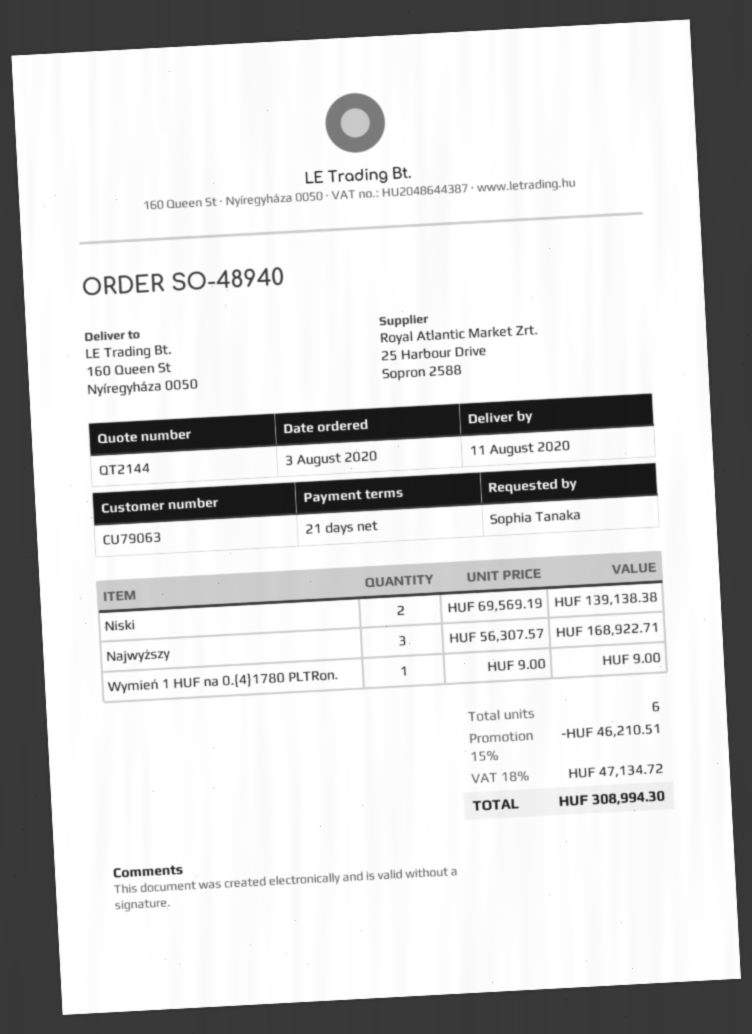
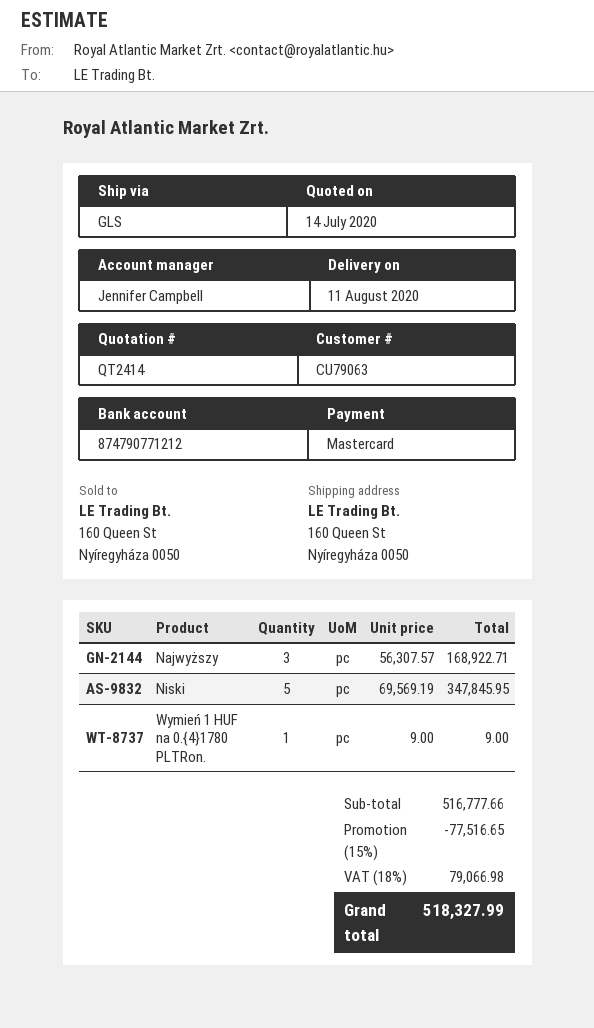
quote number: QT2144 -> QT2414
Niski: 2 x 69569.19 = 139138.38 -> 5 x 69569.19 = 347845.95
discount: 15% = 46210.51 -> 15% = 77516.65
tax: 18% = 47134.72 -> 18% = 79066.98
total: 308994.30 -> 518327.99

